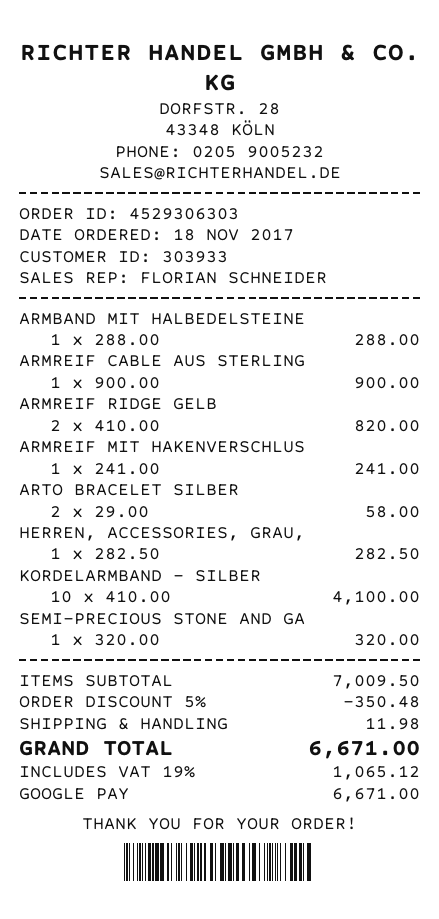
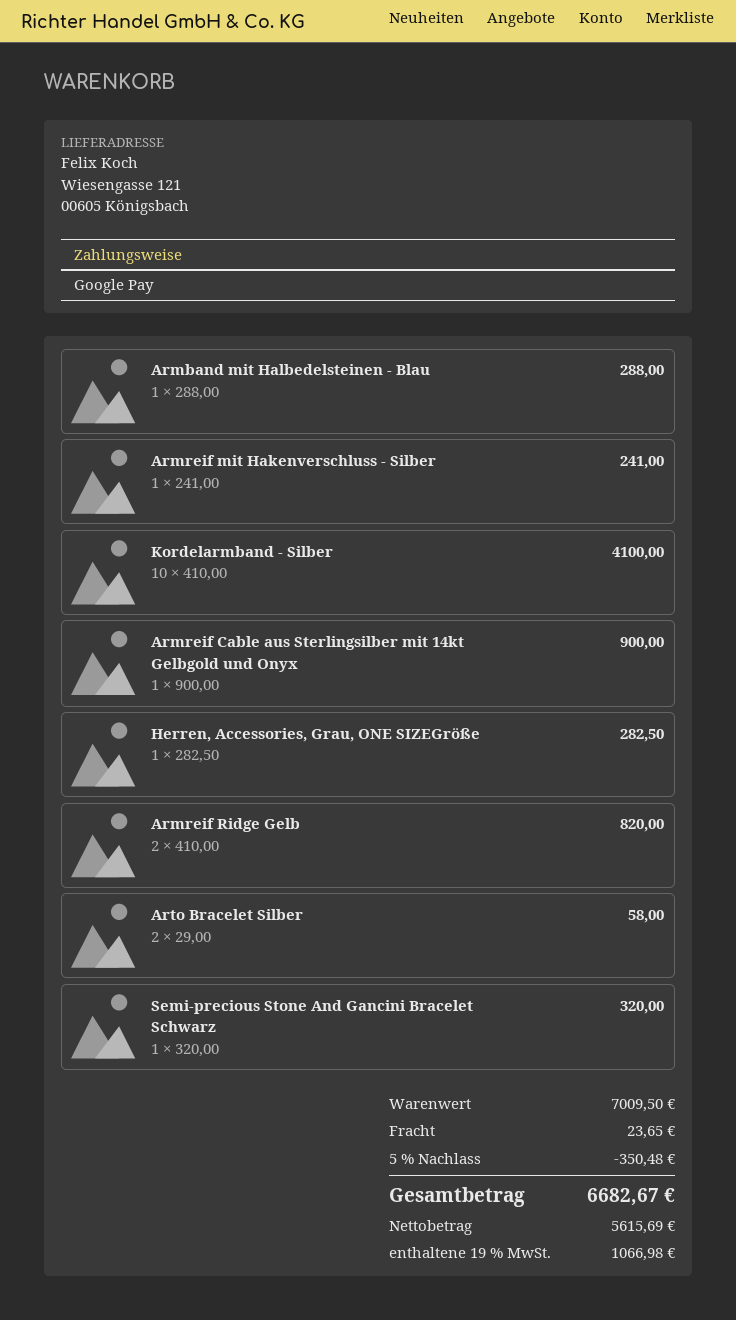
shipping: 11.98 -> 23.65
tax: 19% = 1065.12 -> 19% = 1066.98
total: 6671.00 -> 6682.67

